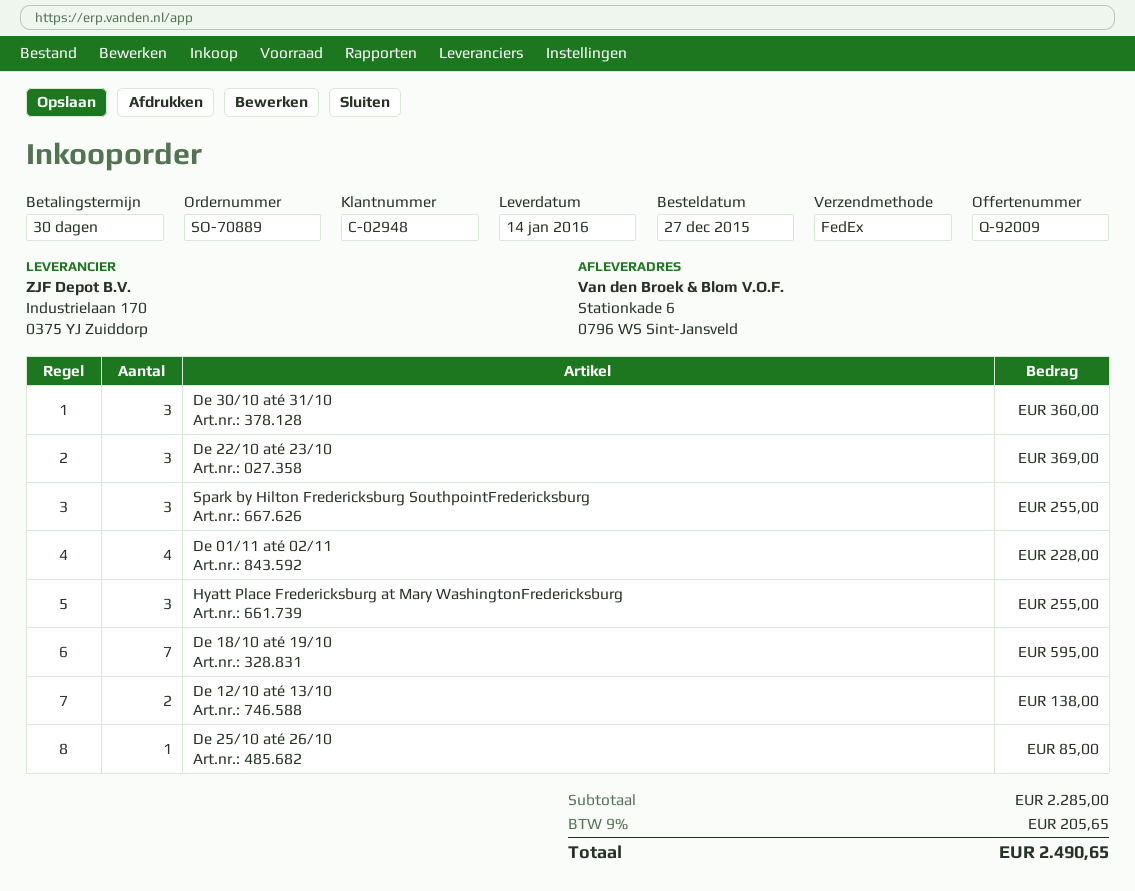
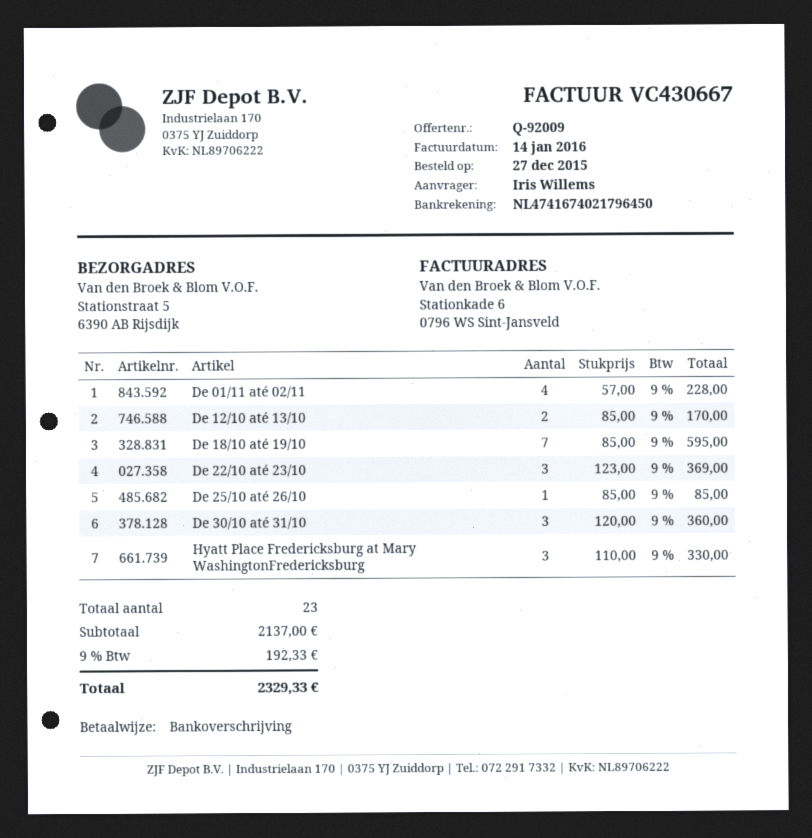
ship to: Stationkade 6, 0796 WS Sint-Jansveld -> Stationstraat 5, 6390 AB Rijsdijk
Spark by Hilton Fredericksburg SouthpointFredericksburg: 3 for 255.00 -> none
Hyatt Place Fredericksburg at Mary WashingtonFredericksburg: 3 for 255.00 -> 3 for 330.00
De 12/10 até 13/10: 2 for 138.00 -> 2 for 170.00
subtotal: 2285.00 -> 2137.00
tax: 9% = 205.65 -> 9% = 192.33
total: 2490.65 -> 2329.33

